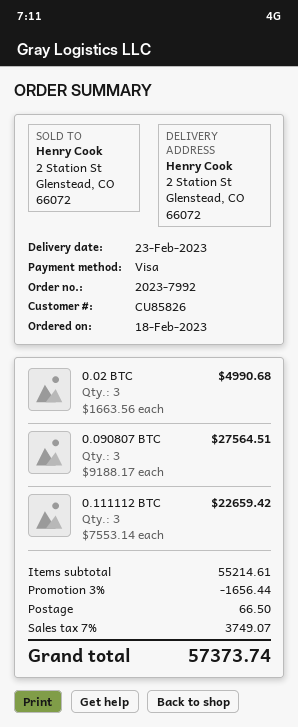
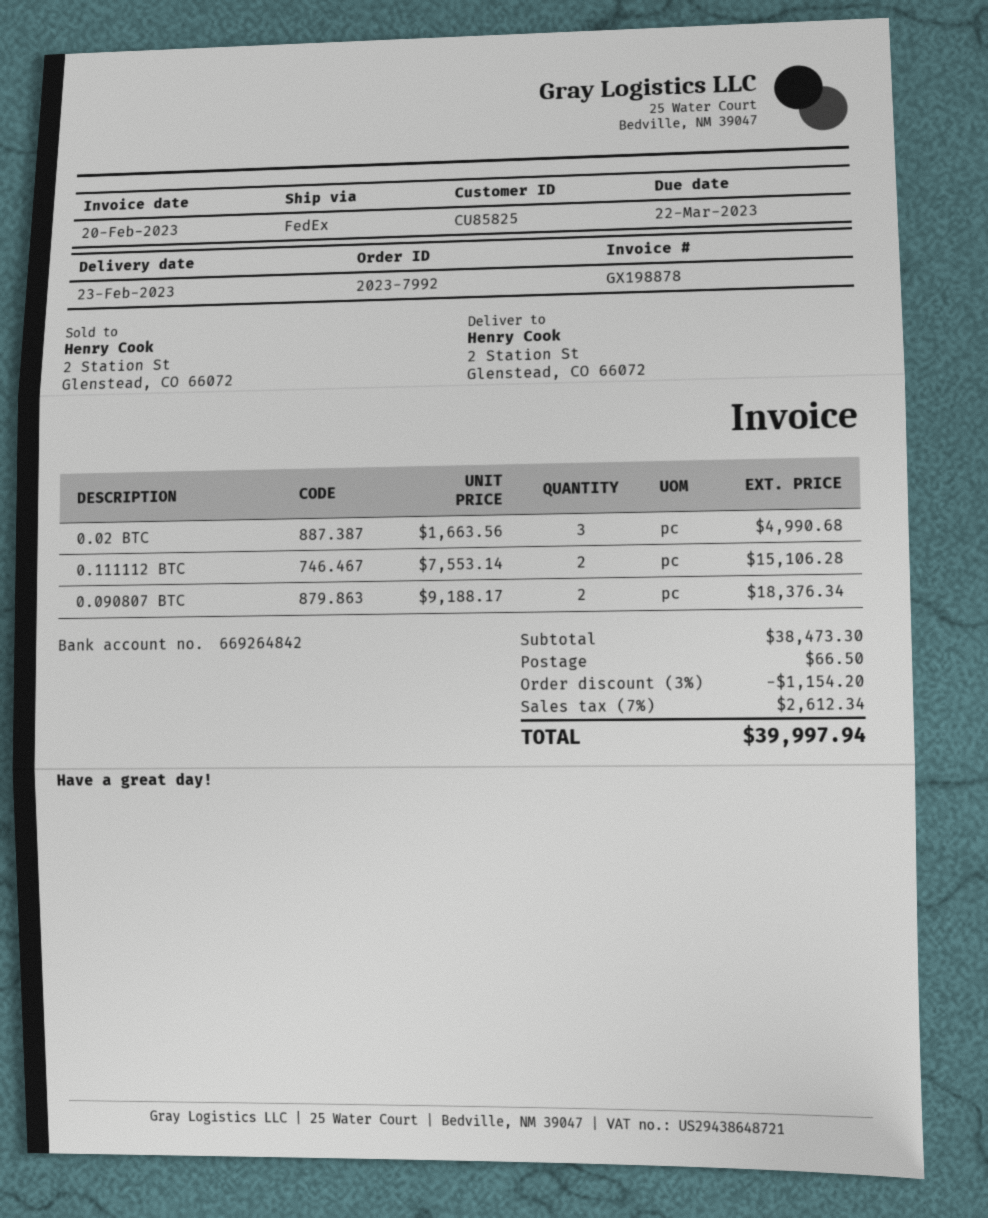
customer number: CU85826 -> CU85825
0.090807 BTC: 3 x 9188.17 = 27564.51 -> 2 x 9188.17 = 18376.34
0.111112 BTC: 3 x 7553.14 = 22659.42 -> 2 x 7553.14 = 15106.28
subtotal: 55214.61 -> 38473.30
discount: 3% = 1656.44 -> 3% = 1154.20
tax: 7% = 3749.07 -> 7% = 2612.34
total: 57373.74 -> 39997.94

